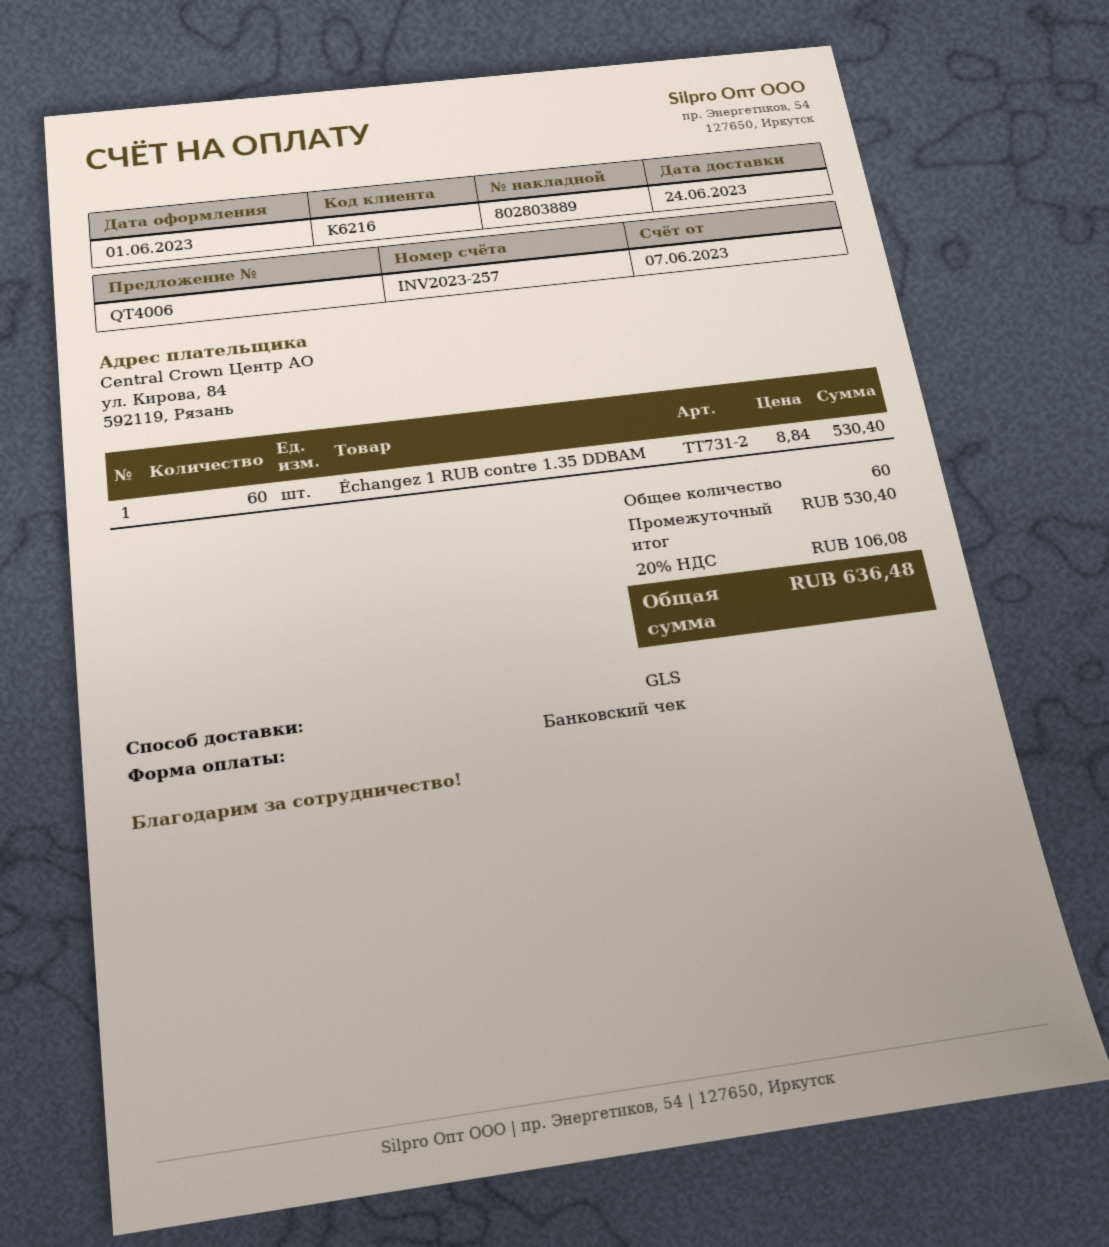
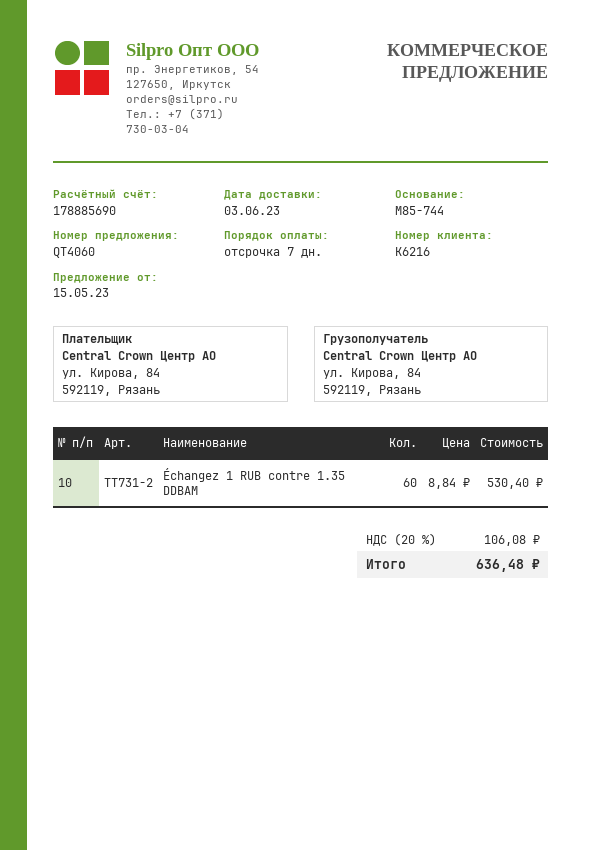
quote number: QT4006 -> QT4060
delivery date: 2023-06-24 -> 2023-06-03

